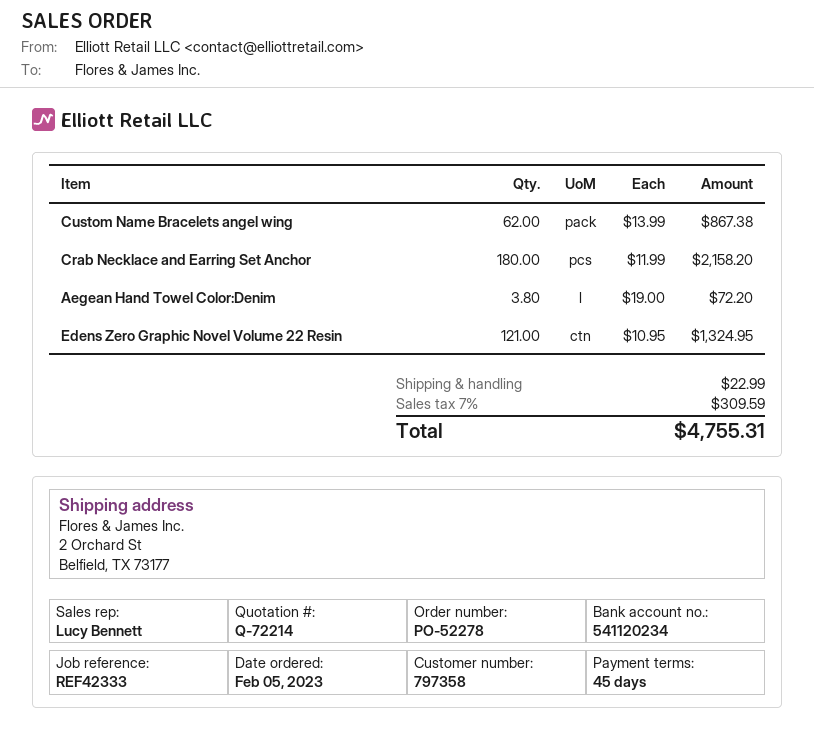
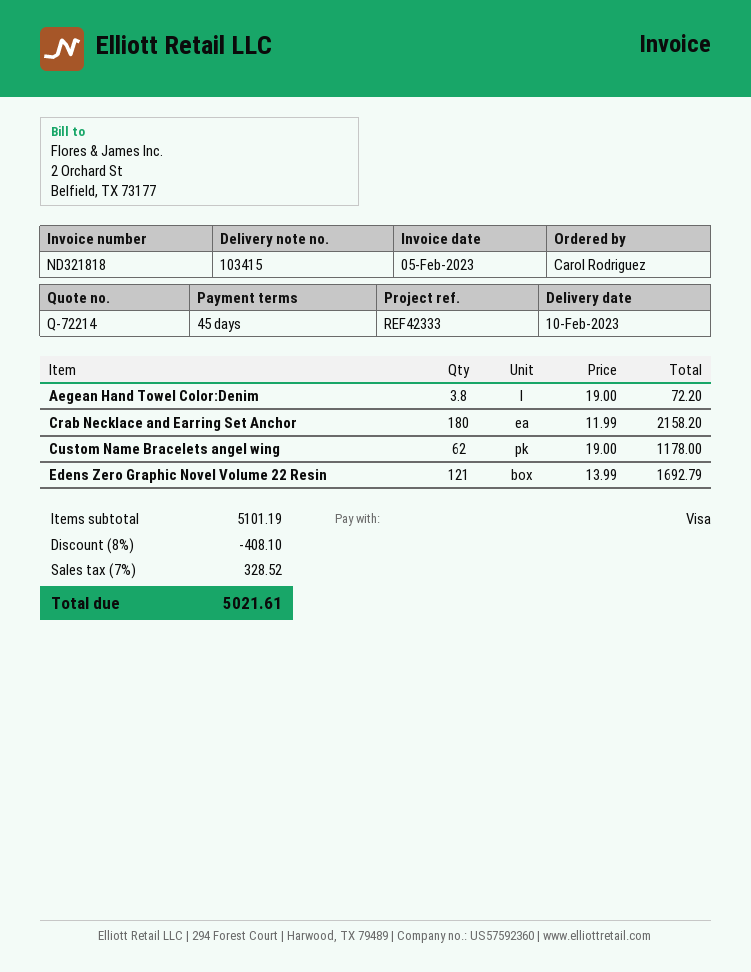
Custom Name Bracelets angel wing: 62 x 13.99 = 867.38 -> 62 x 19.00 = 1178.00
Edens Zero Graphic Novel Volume 22 Resin: 121 x 10.95 = 1324.95 -> 121 x 13.99 = 1692.79
discount: none -> 8% = 408.10
shipping: 22.99 -> none
tax: 7% = 309.59 -> 7% = 328.52
total: 4755.31 -> 5021.61

